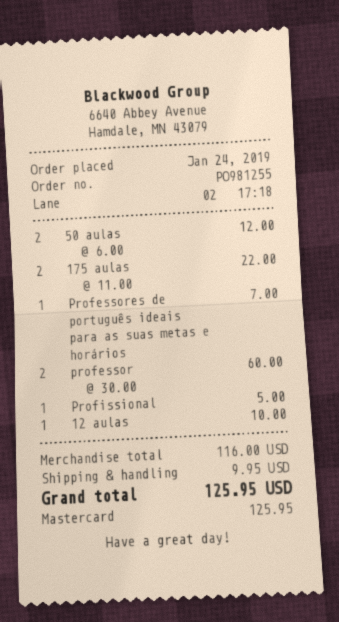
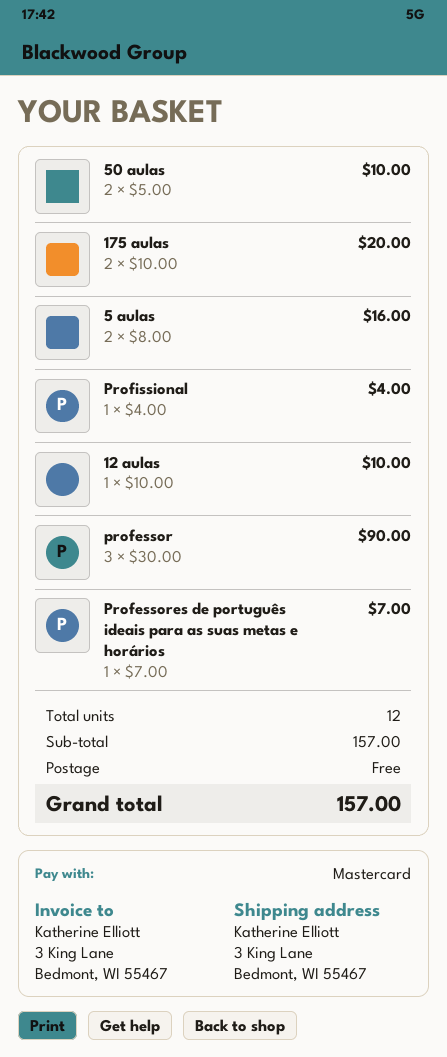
50 aulas: 2 x 6.00 = 12.00 -> 2 x 5.00 = 10.00
175 aulas: 2 x 11.00 = 22.00 -> 2 x 10.00 = 20.00
professor: 2 x 30.00 = 60.00 -> 3 x 30.00 = 90.00
Profissional: 1 x 5.00 = 5.00 -> 1 x 4.00 = 4.00
5 aulas: none -> 2 x 8.00 = 16.00
subtotal: 116.00 -> 157.00
shipping: 9.95 -> 0.00
total: 125.95 -> 157.00

